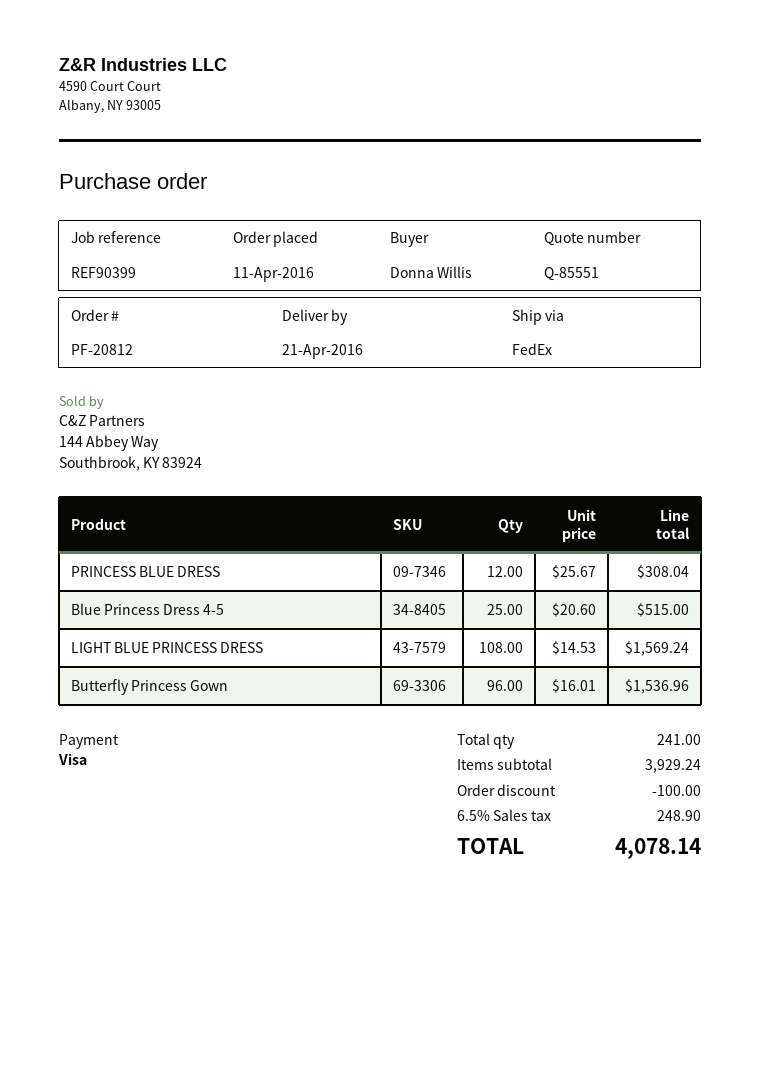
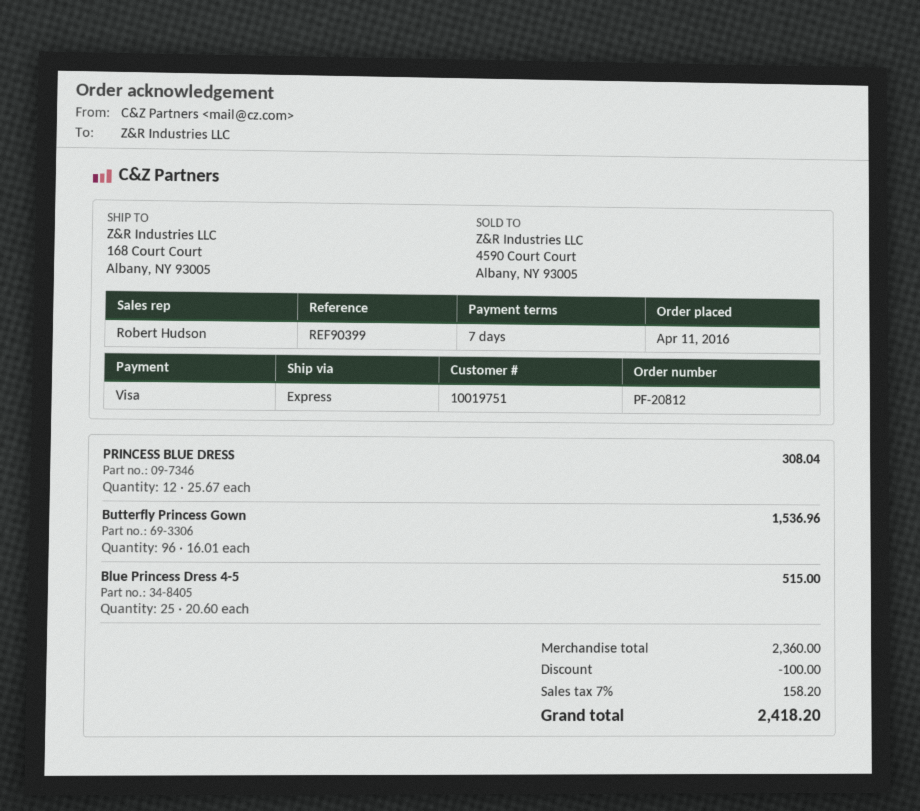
shipping method: FedEx -> express
LIGHT BLUE PRINCESS DRESS: 108 x 14.53 = 1569.24 -> none
subtotal: 3929.24 -> 2360.00
tax: 6.5% = 248.90 -> 7% = 158.20
total: 4078.14 -> 2418.20

